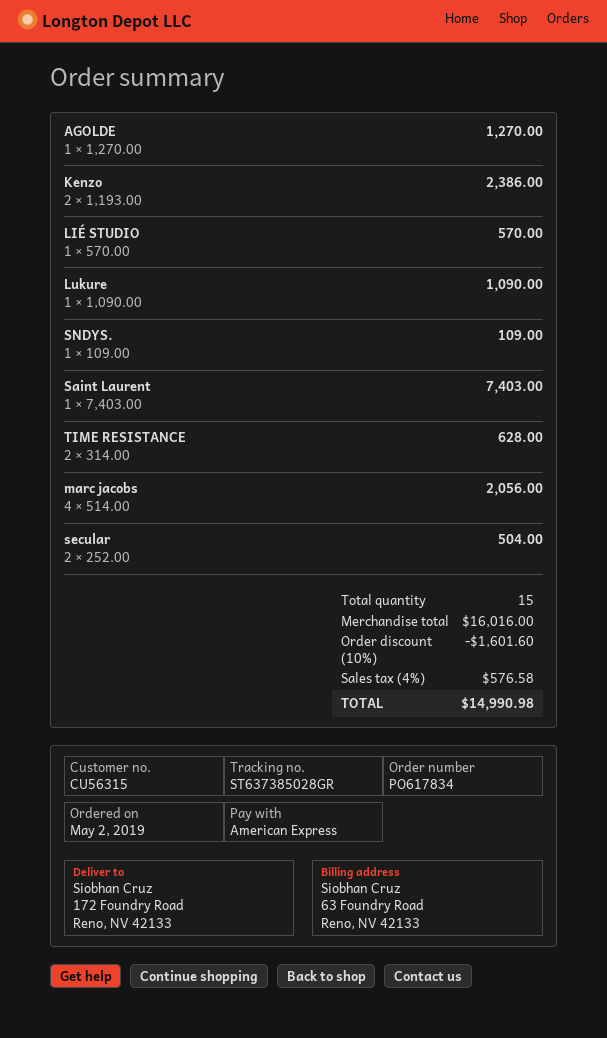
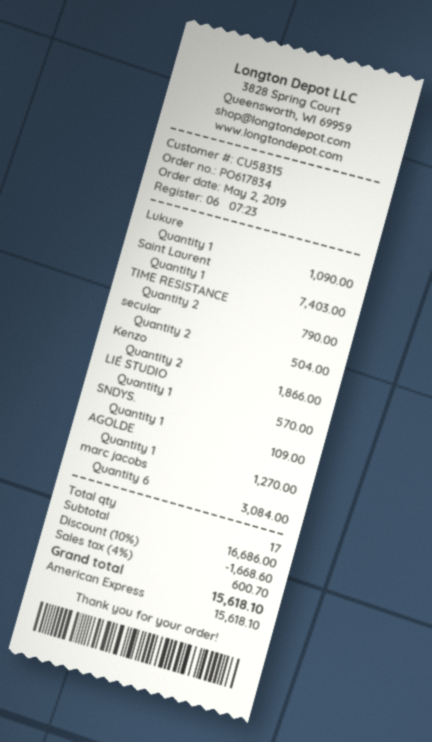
customer number: CU56315 -> CU58315
Kenzo: 2 for 2386.00 -> 2 for 1866.00
TIME RESISTANCE: 2 for 628.00 -> 2 for 790.00
marc jacobs: 4 for 2056.00 -> 6 for 3084.00
total quantity: 15 -> 17
subtotal: 16016.00 -> 16686.00
discount: 10% = 1601.60 -> 10% = 1668.60
tax: 4% = 576.58 -> 4% = 600.70
total: 14990.98 -> 15618.10

